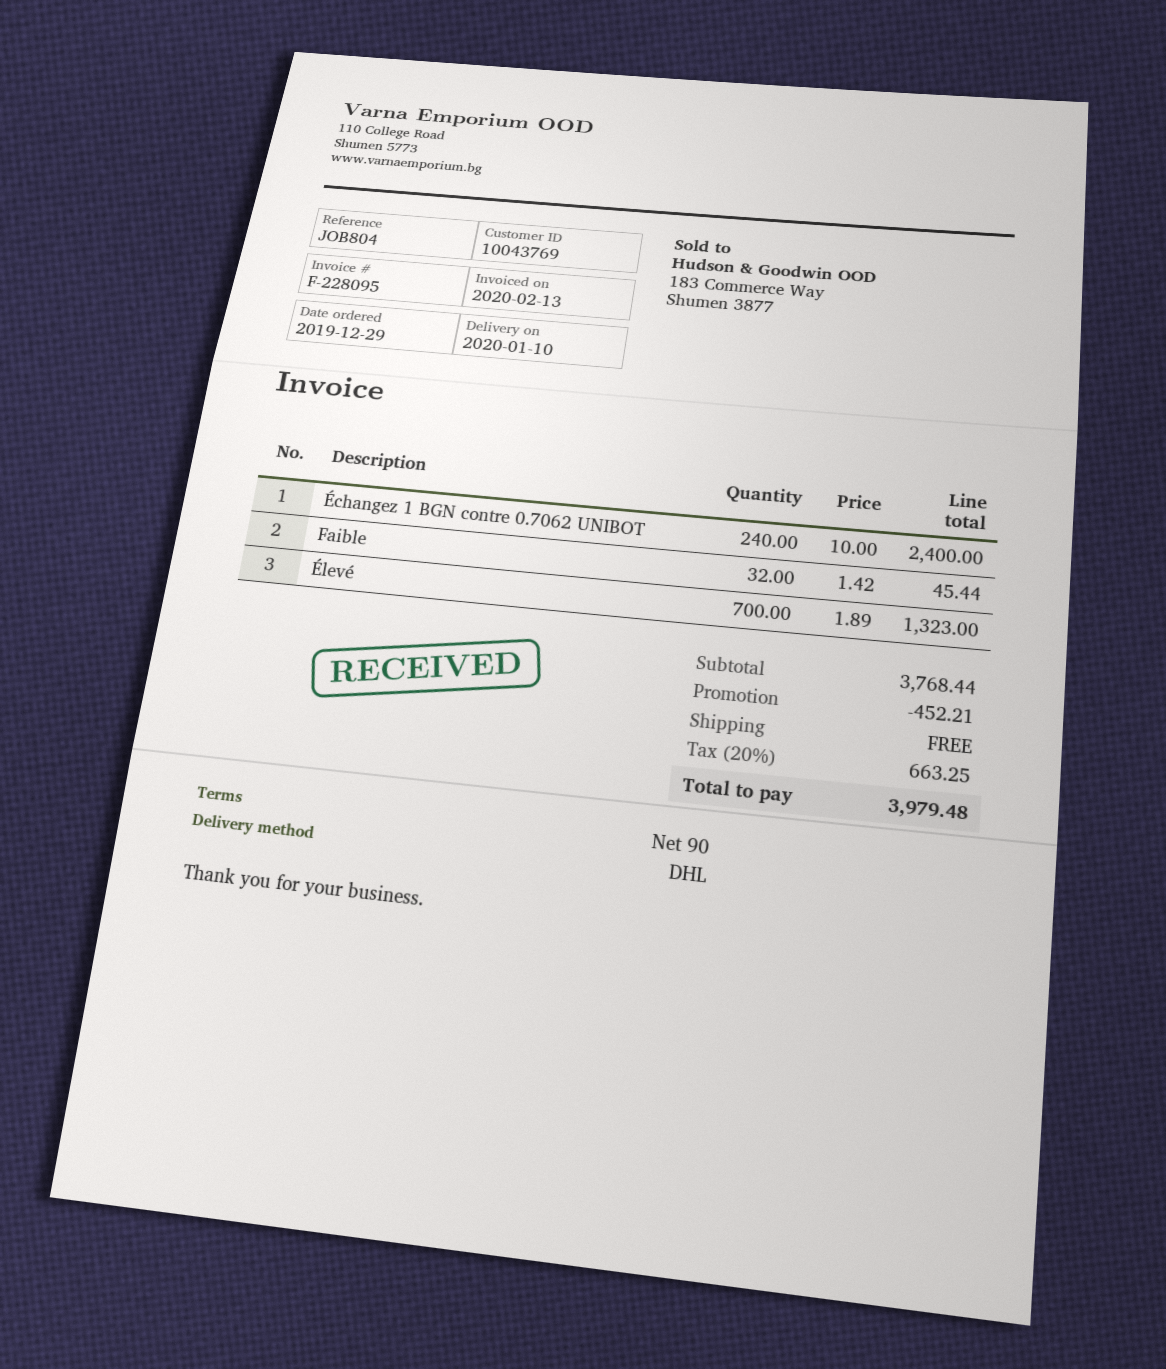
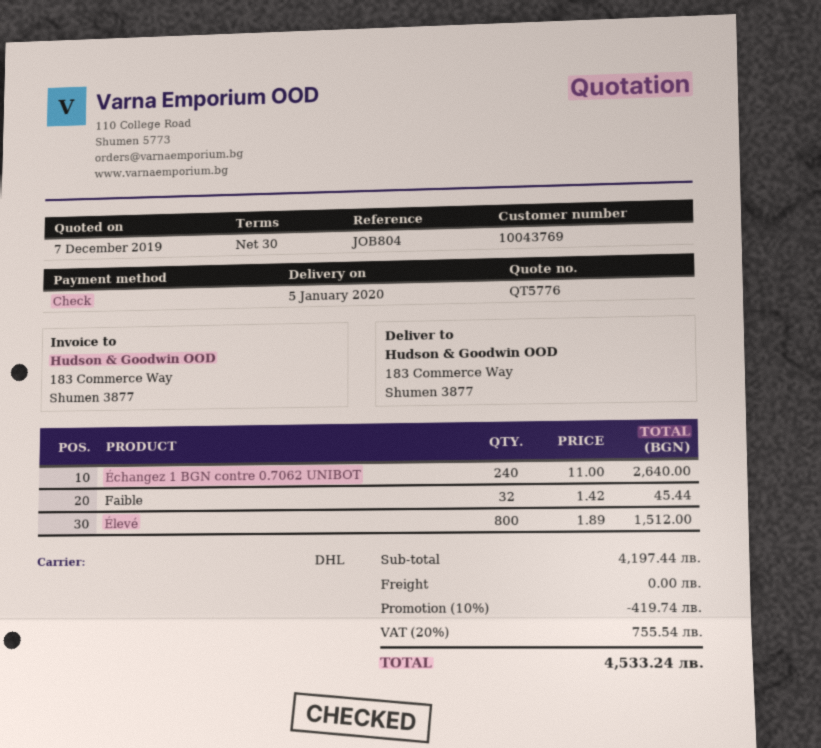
delivery date: 2020-01-10 -> 2020-01-05
payment terms: 90 days -> 30 days
Échangez 1 BGN contre 0.7062 UNIBOT: 240 x 10.00 = 2400.00 -> 240 x 11.00 = 2640.00
Élevé: 700 x 1.89 = 1323.00 -> 800 x 1.89 = 1512.00
subtotal: 3768.44 -> 4197.44
discount: 452.21 -> 419.74
tax: 20% = 663.25 -> 20% = 755.54
total: 3979.48 -> 4533.24

